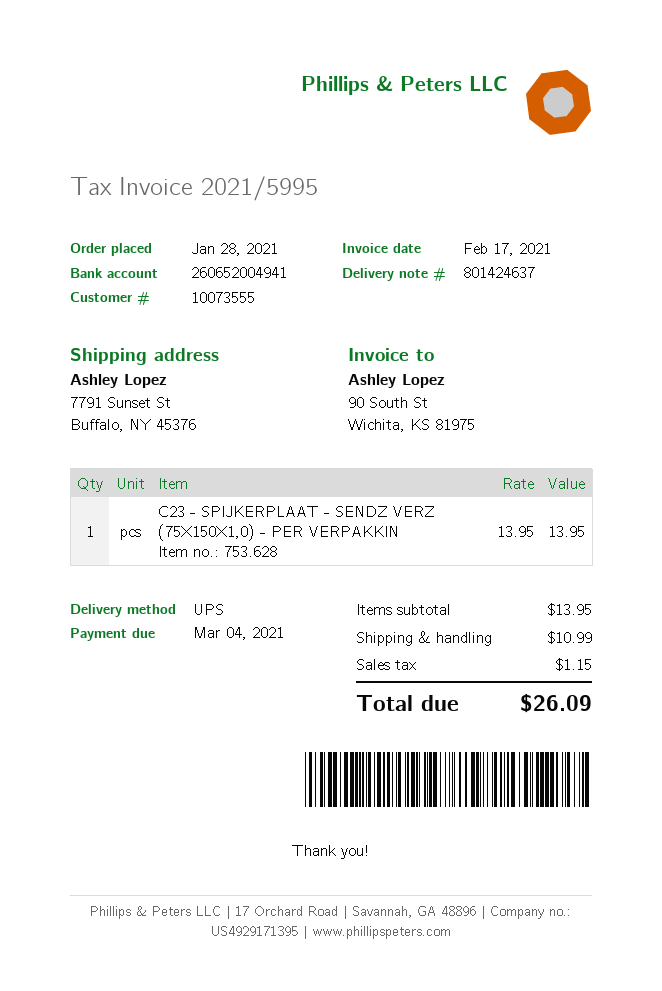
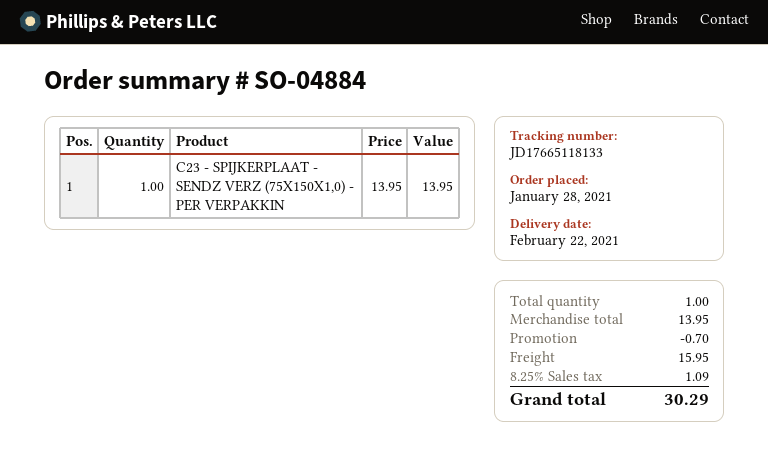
discount: none -> 0.70
shipping: 10.99 -> 15.95
tax: 1.15 -> 1.09
total: 26.09 -> 30.29

